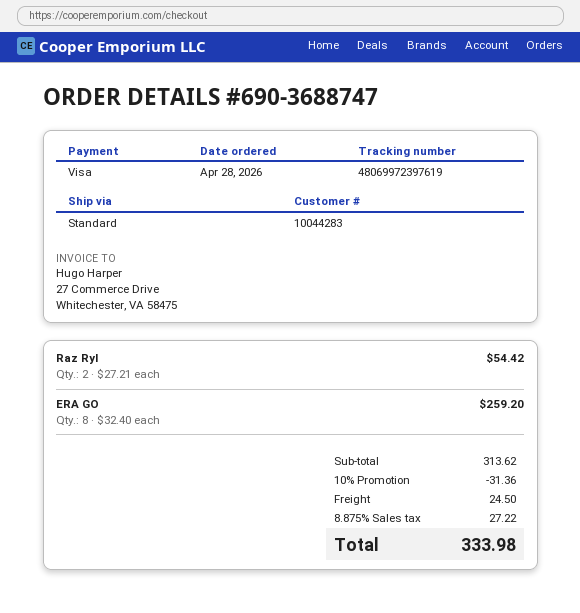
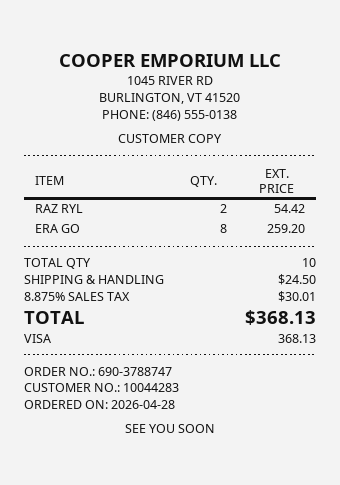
order number: 690-3688747 -> 690-3788747
discount: 10% = 31.36 -> none
tax: 8.875% = 27.22 -> 8.875% = 30.01
total: 333.98 -> 368.13

